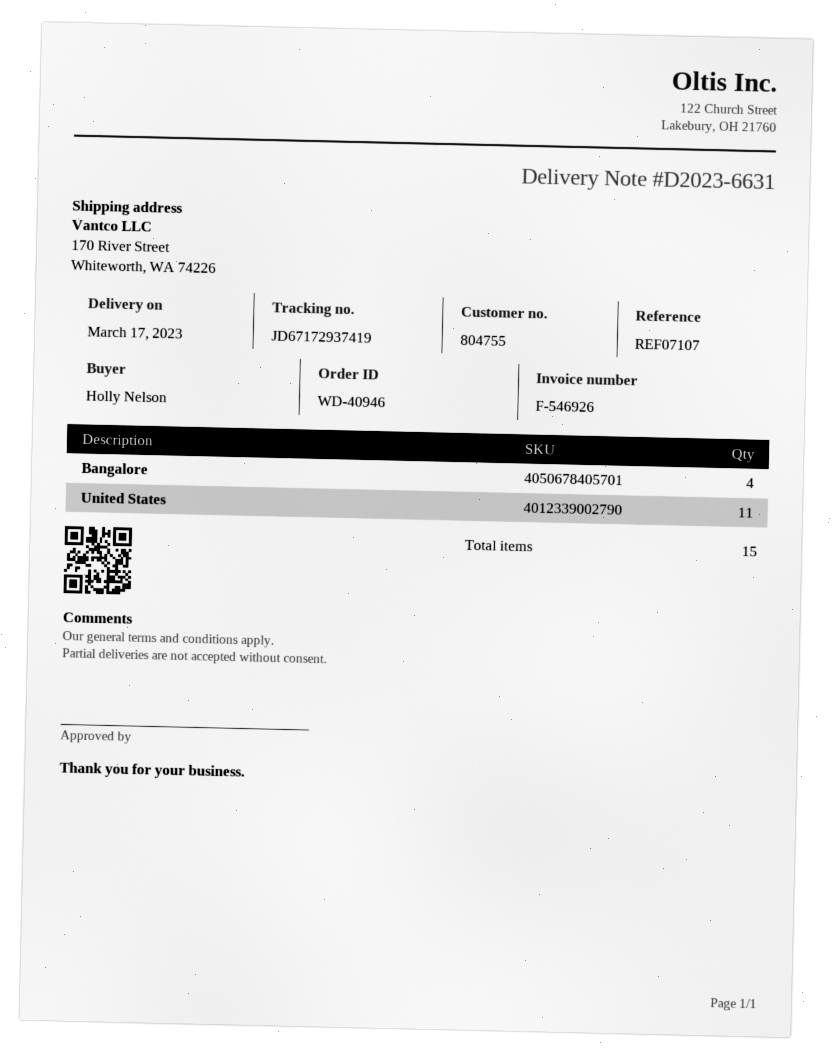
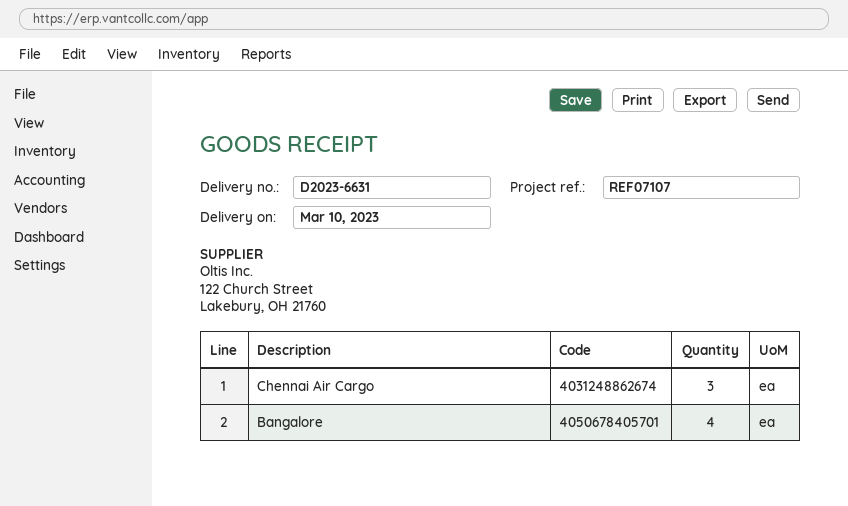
delivery date: 2023-03-17 -> 2023-03-10
United States: 11 -> none
Chennai Air Cargo: none -> 3

